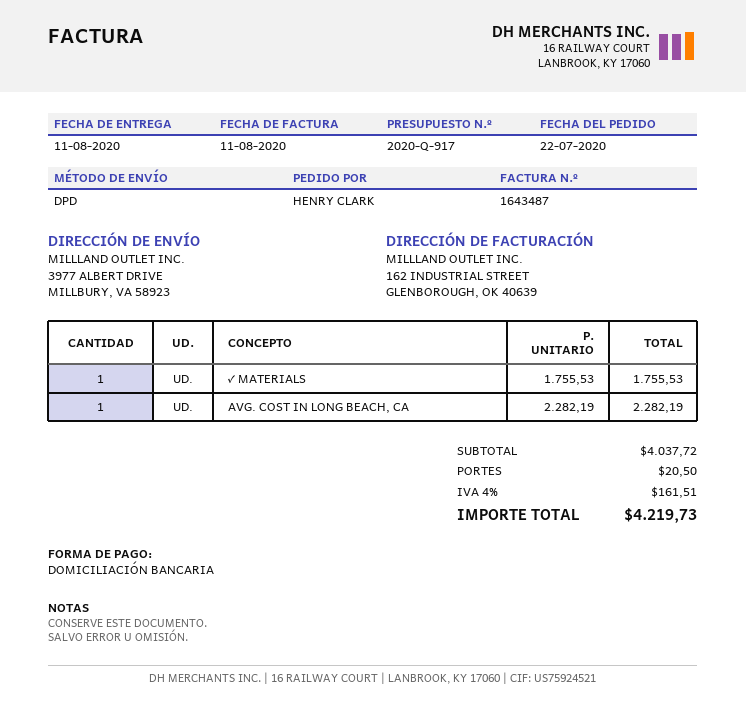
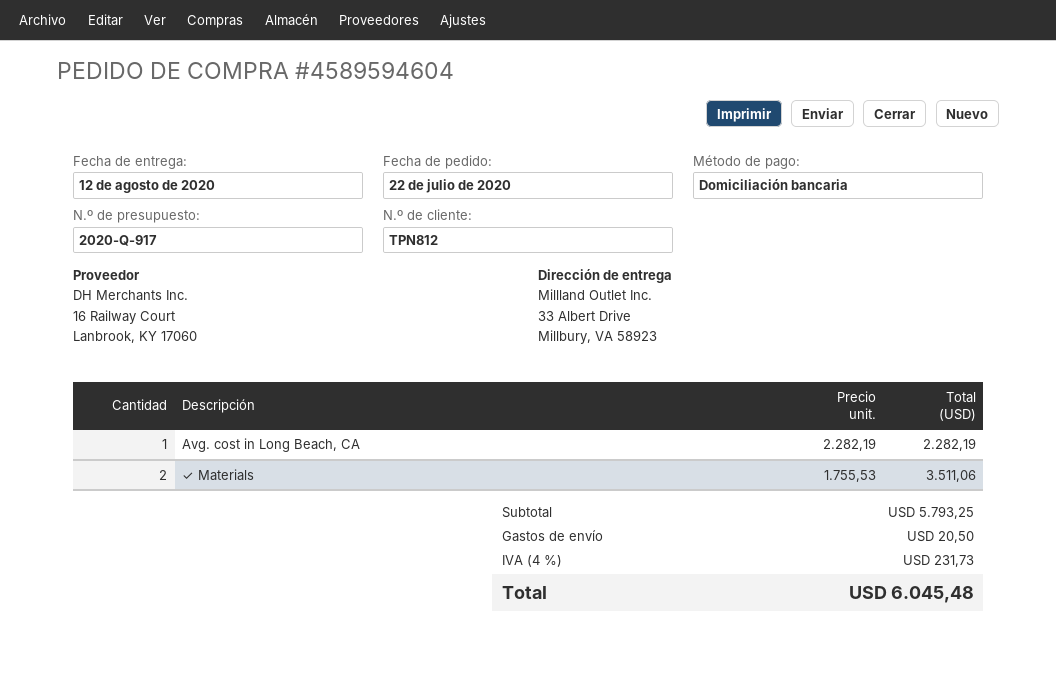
delivery date: 2020-08-11 -> 2020-08-12
ship to: 3977 ALBERT DRIVE, MILLBURY, VA 58923 -> 33 Albert Drive, Millbury, VA 58923
✓ MATERIALS: 1 x 1755.53 = 1755.53 -> 2 x 1755.53 = 3511.06
subtotal: 4037.72 -> 5793.25
tax: 4% = 161.51 -> 4% = 231.73
total: 4219.73 -> 6045.48

